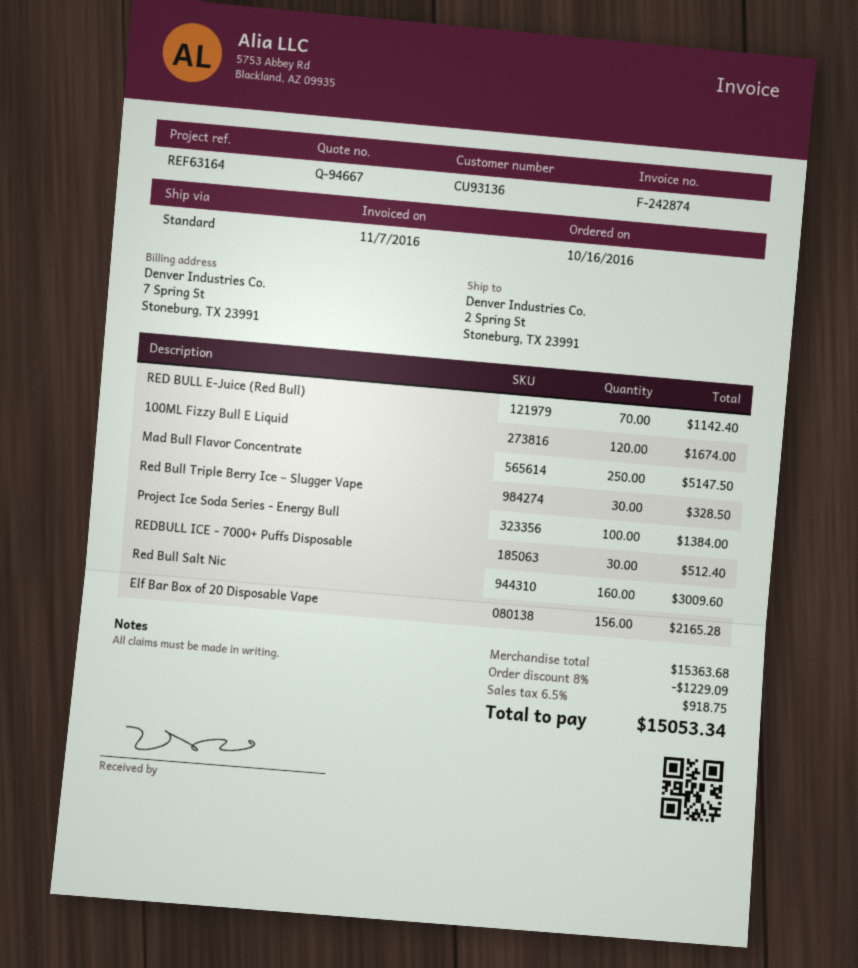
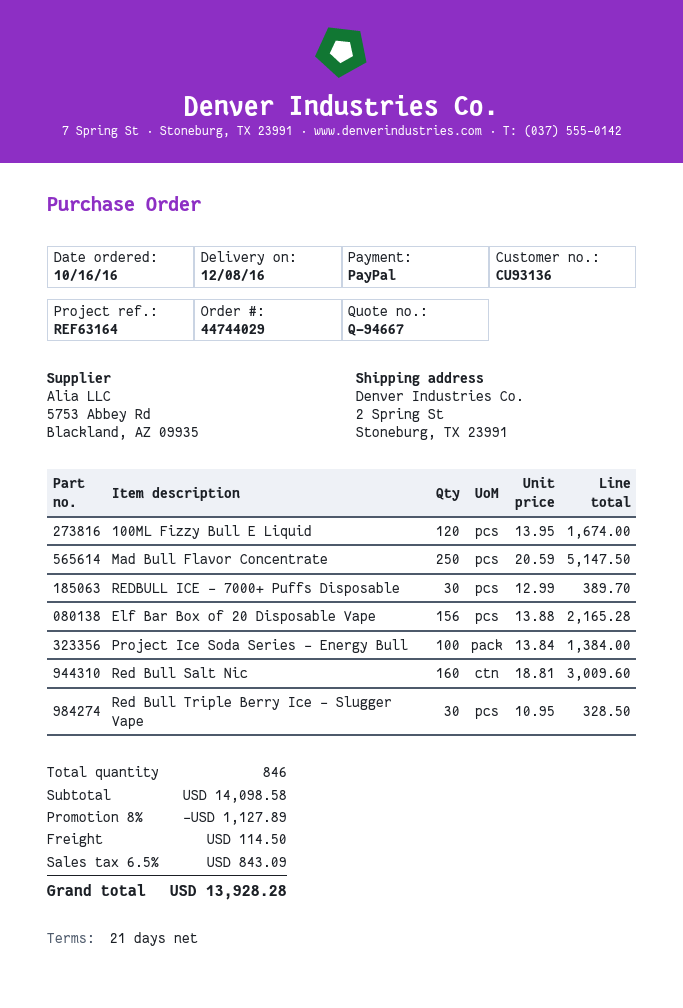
RED BULL E-Juice (Red Bull): 70 for 1142.40 -> none
REDBULL ICE - 7000+ Puffs Disposable: 30 for 512.40 -> 30 for 389.70
subtotal: 15363.68 -> 14098.58
discount: 8% = 1229.09 -> 8% = 1127.89
shipping: none -> 114.50
tax: 6.5% = 918.75 -> 6.5% = 843.09
total: 15053.34 -> 13928.28

